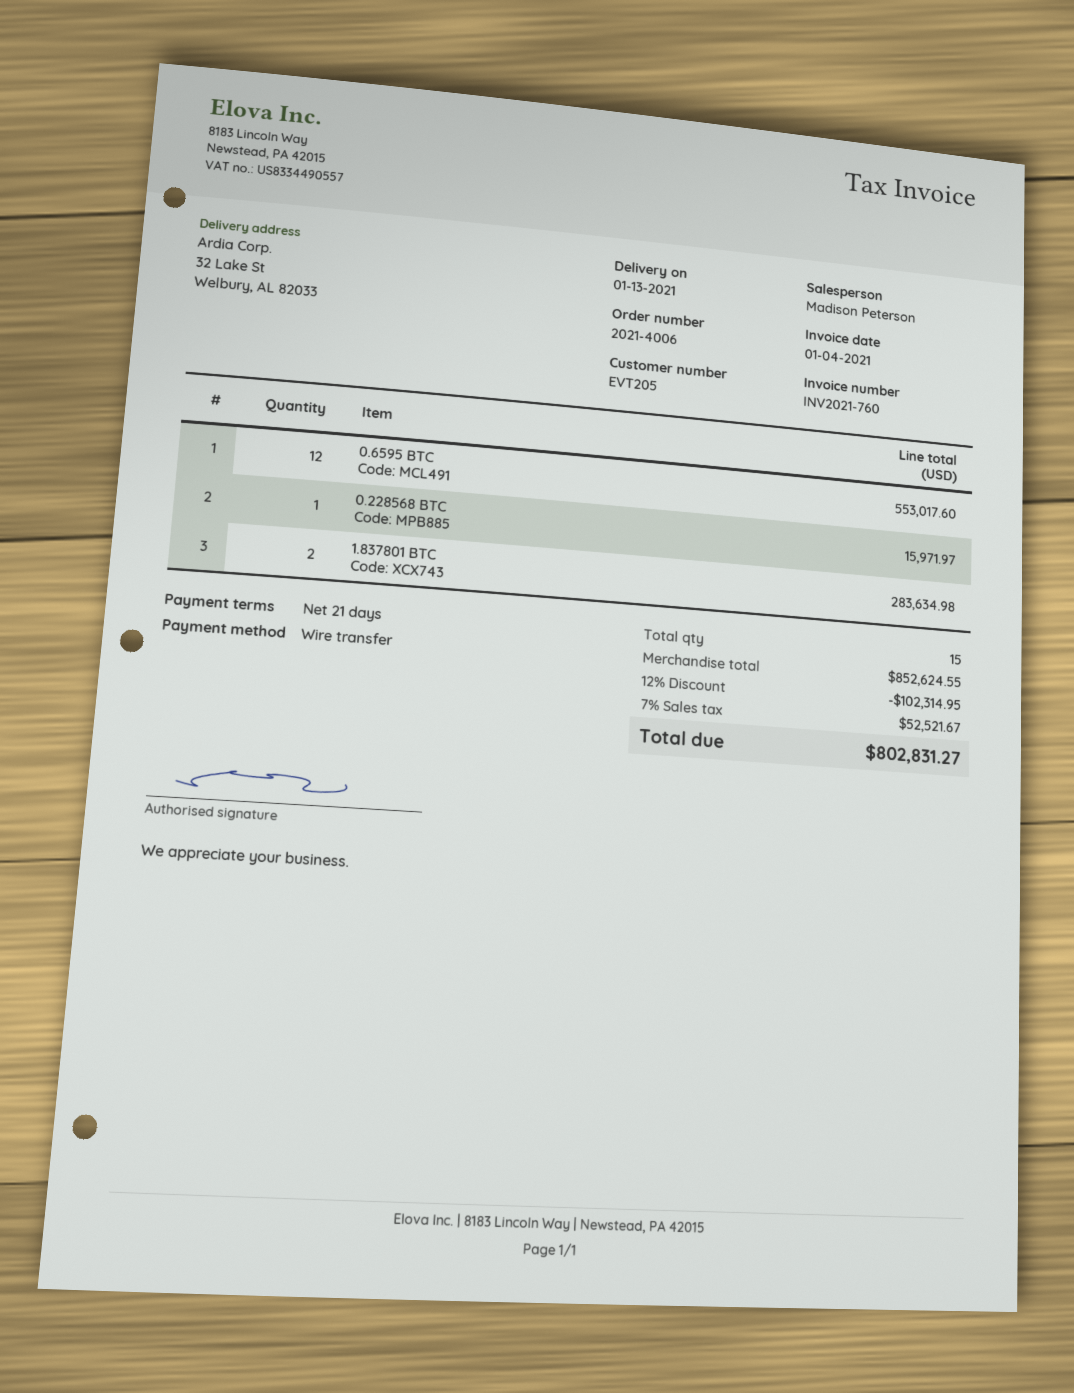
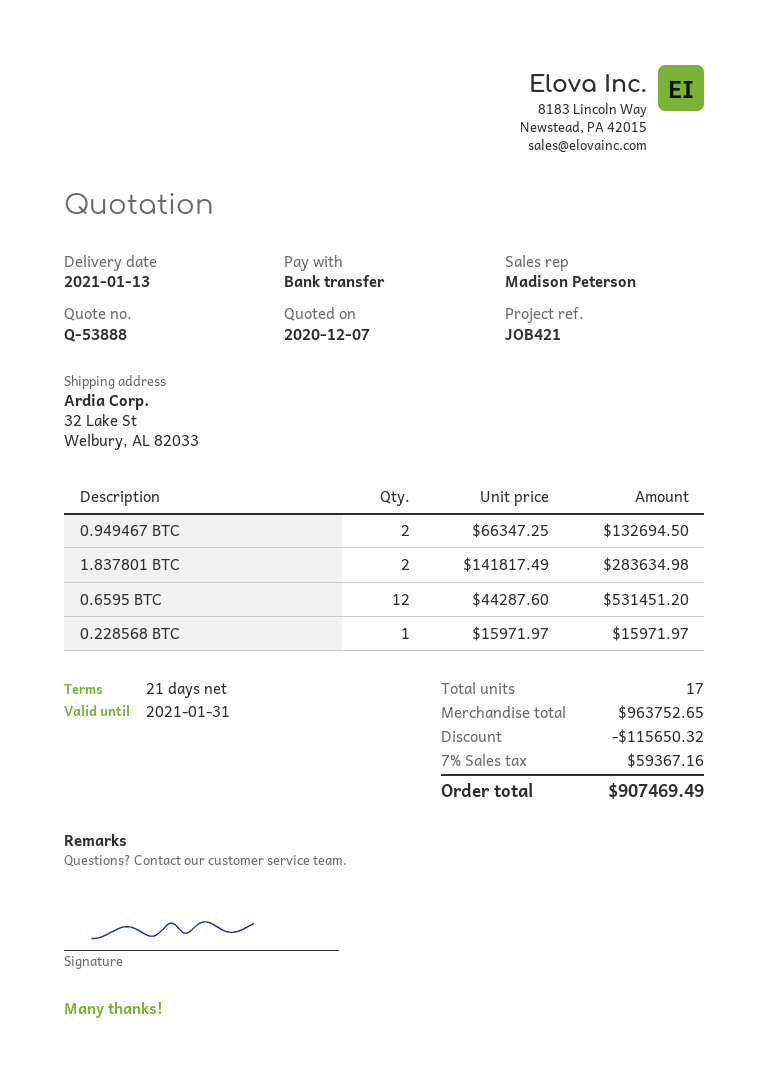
0.6595 BTC: 12 for 553017.60 -> 12 for 531451.20
0.949467 BTC: none -> 2 for 132694.50
total quantity: 15 -> 17
subtotal: 852624.55 -> 963752.65
discount: 102314.95 -> 115650.32
tax: 7% = 52521.67 -> 7% = 59367.16
total: 802831.27 -> 907469.49

